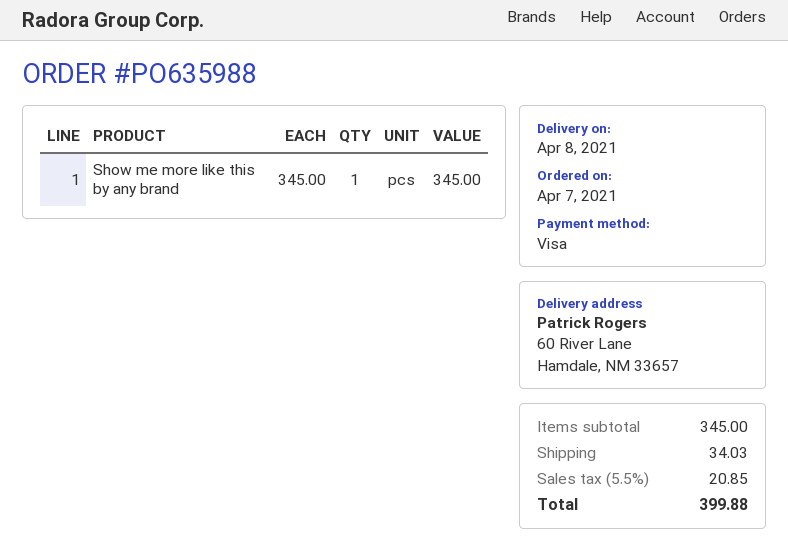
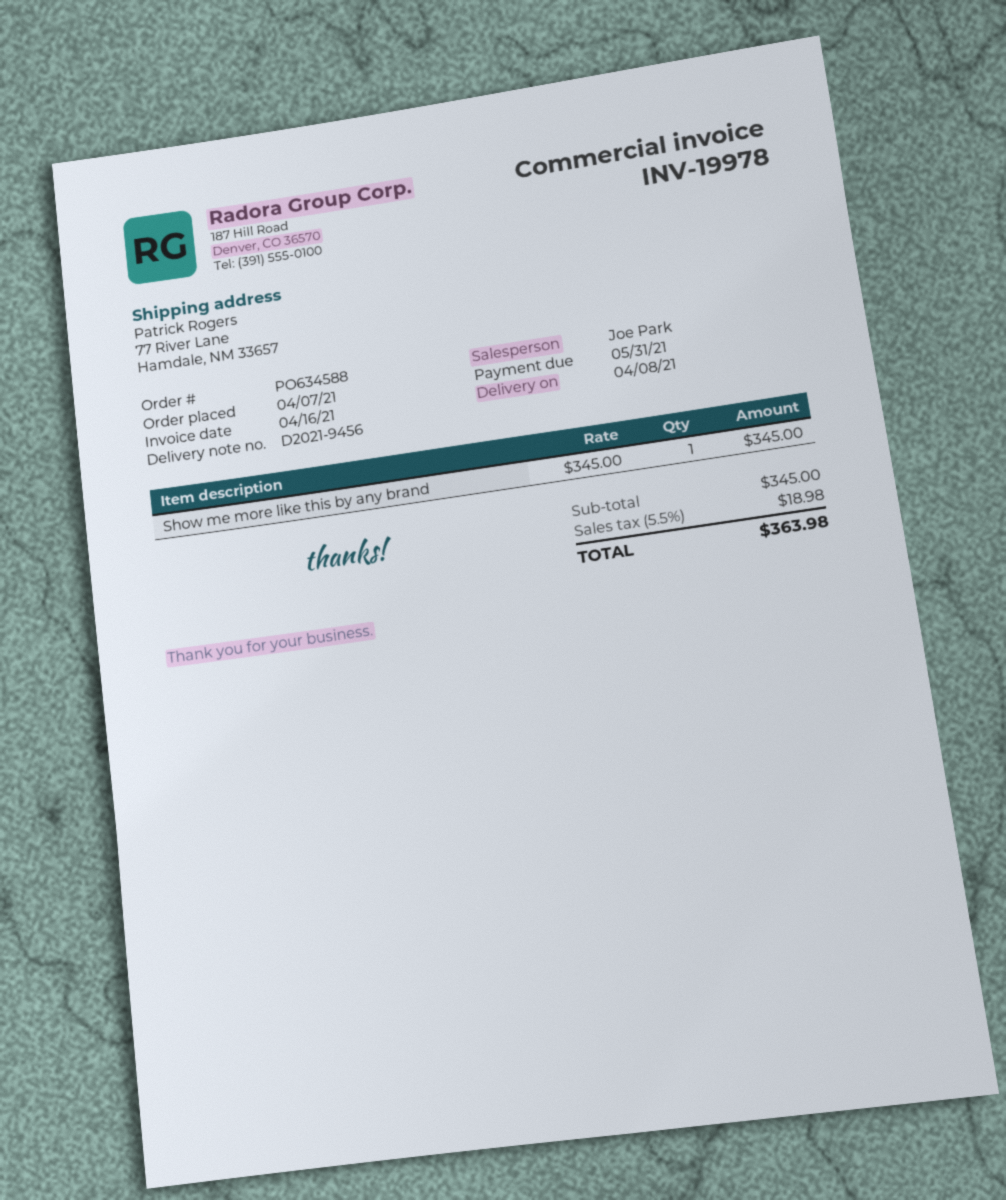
order number: PO635988 -> PO634588
ship to: 60 River Lane, Hamdale, NM 33657 -> 77 River Lane, Hamdale, NM 33657
shipping: 34.03 -> none
tax: 5.5% = 20.85 -> 5.5% = 18.98
total: 399.88 -> 363.98

